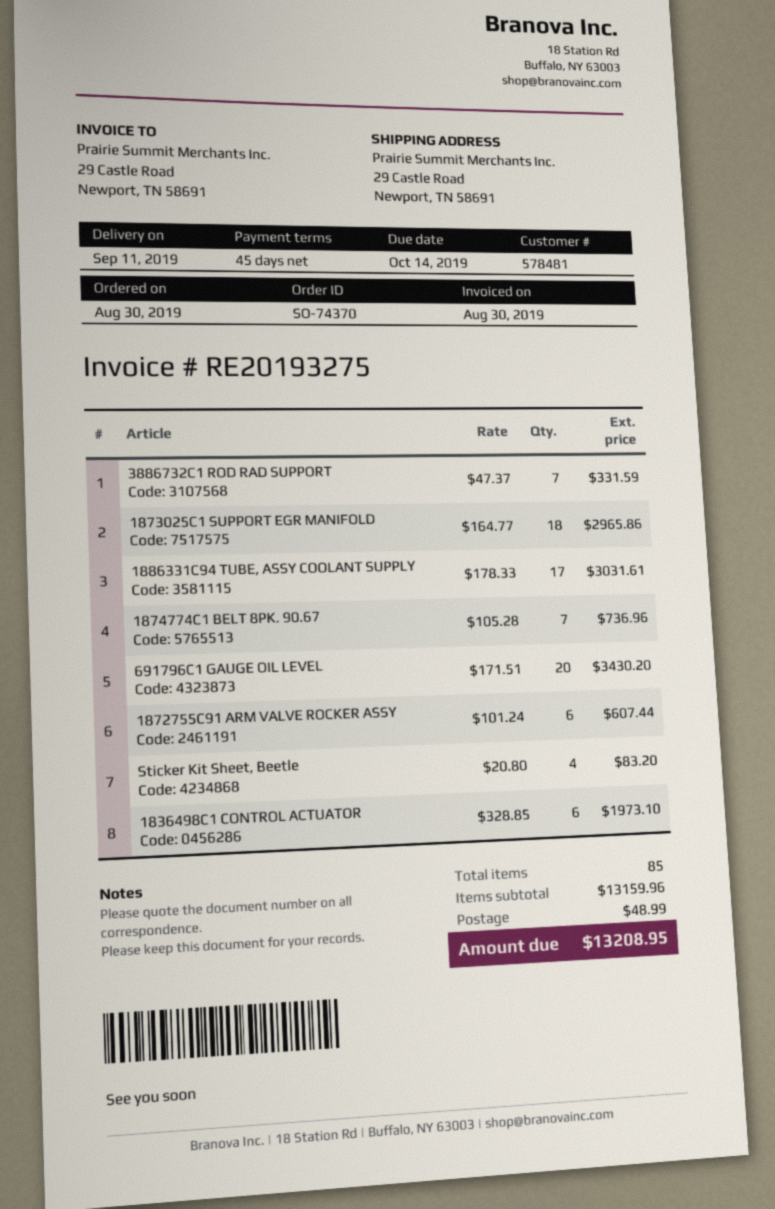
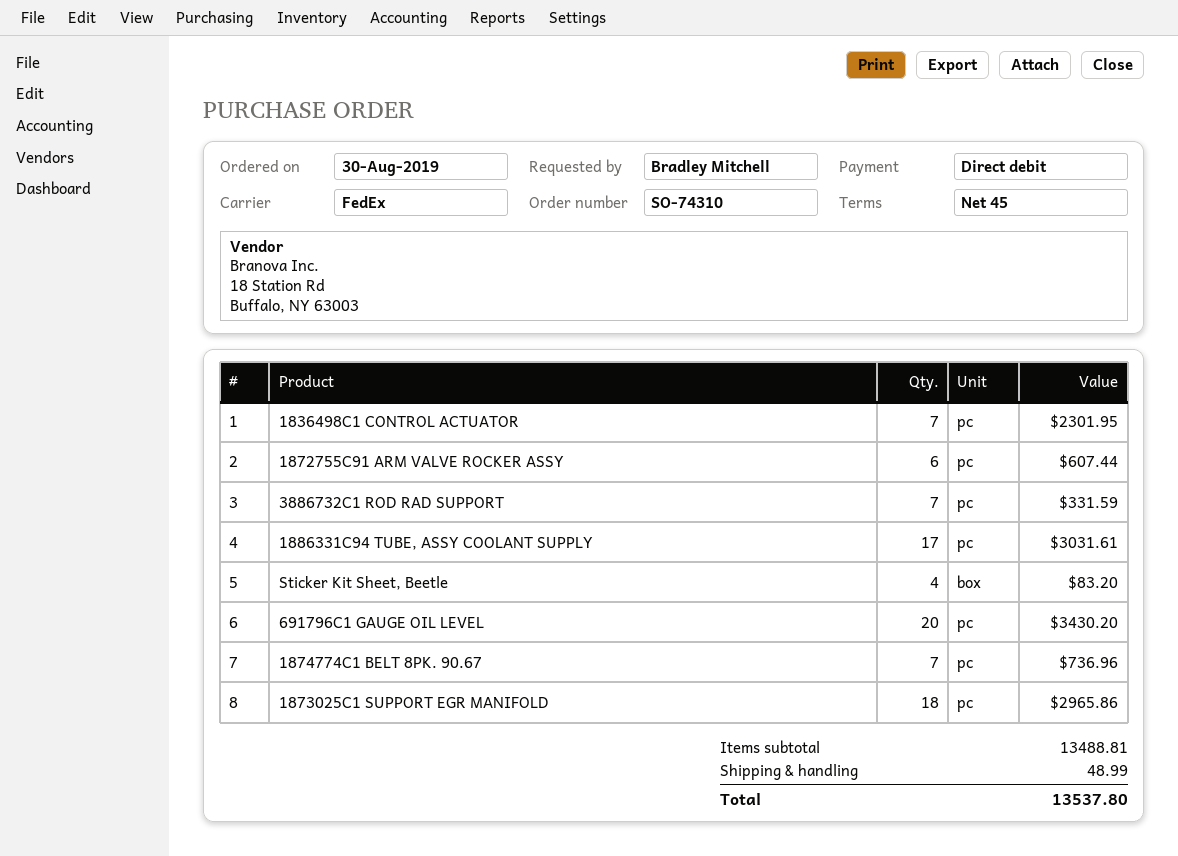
order number: SO-74370 -> SO-74310
1836498C1 CONTROL ACTUATOR: 6 for 1973.10 -> 7 for 2301.95
subtotal: 13159.96 -> 13488.81
total: 13208.95 -> 13537.80

